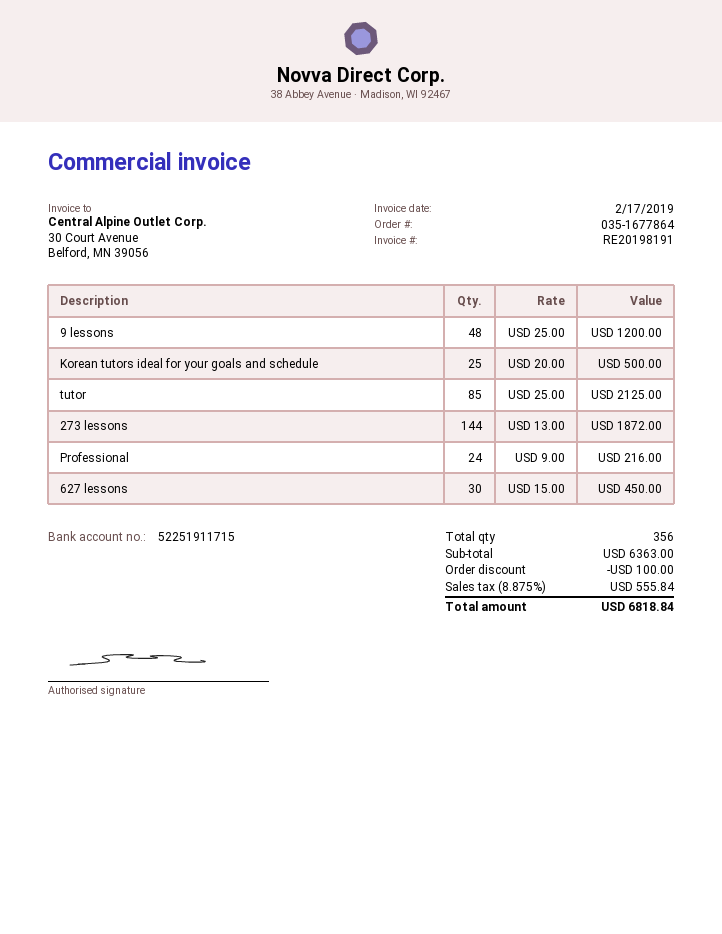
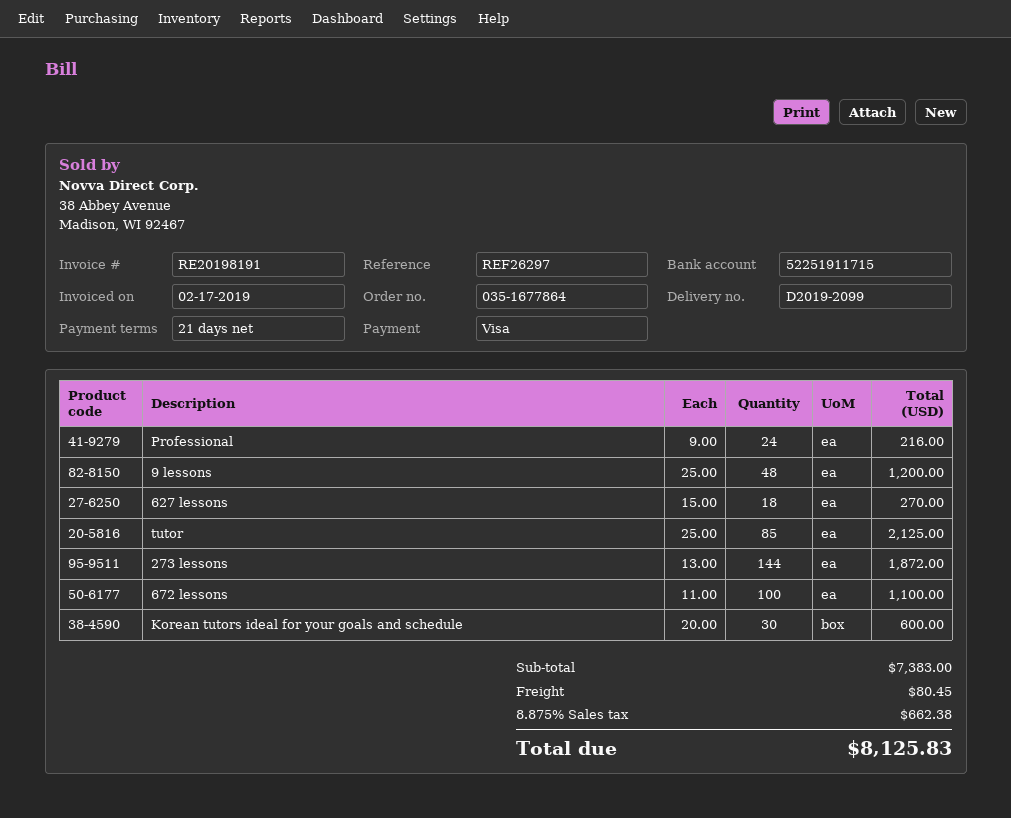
Korean tutors ideal for your goals and schedule: 25 x 20.00 = 500.00 -> 30 x 20.00 = 600.00
627 lessons: 30 x 15.00 = 450.00 -> 18 x 15.00 = 270.00
672 lessons: none -> 100 x 11.00 = 1100.00
subtotal: 6363.00 -> 7383.00
discount: 100.00 -> none
shipping: none -> 80.45
tax: 8.875% = 555.84 -> 8.875% = 662.38
total: 6818.84 -> 8125.83

